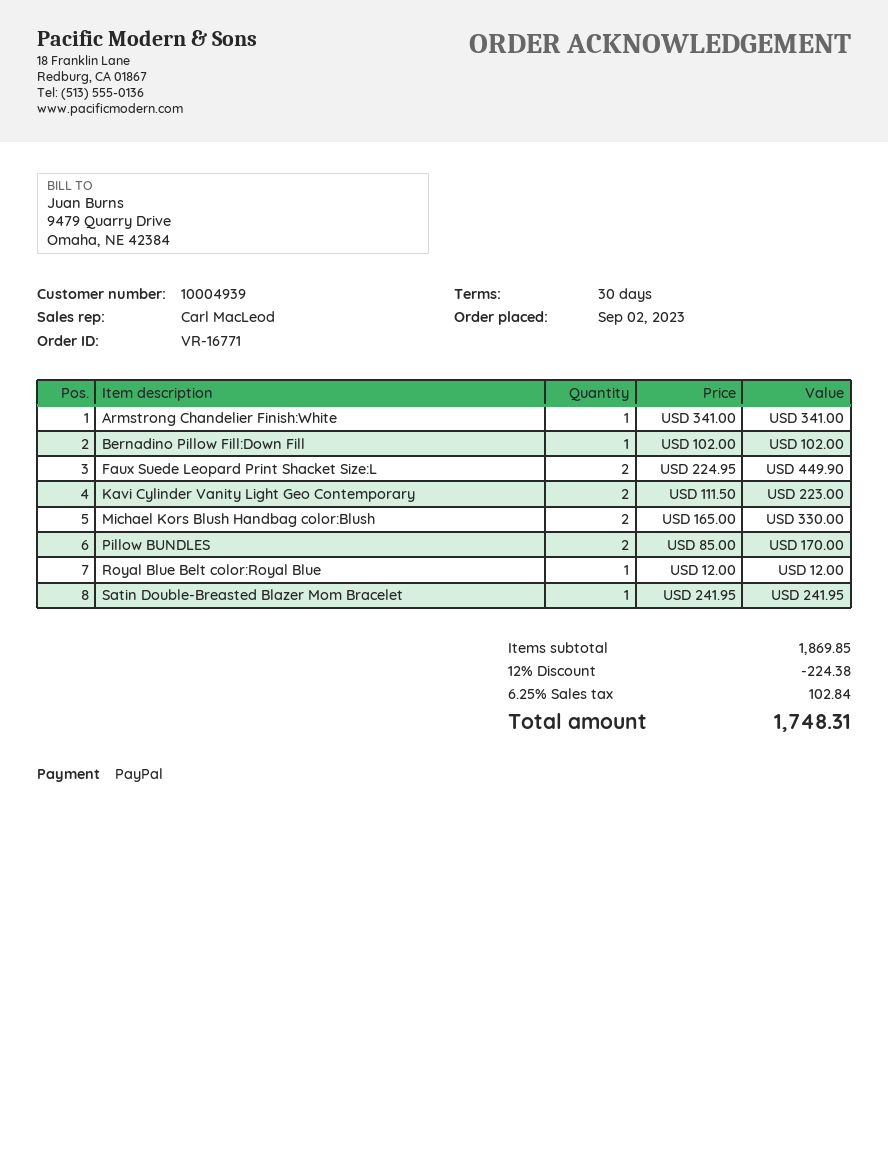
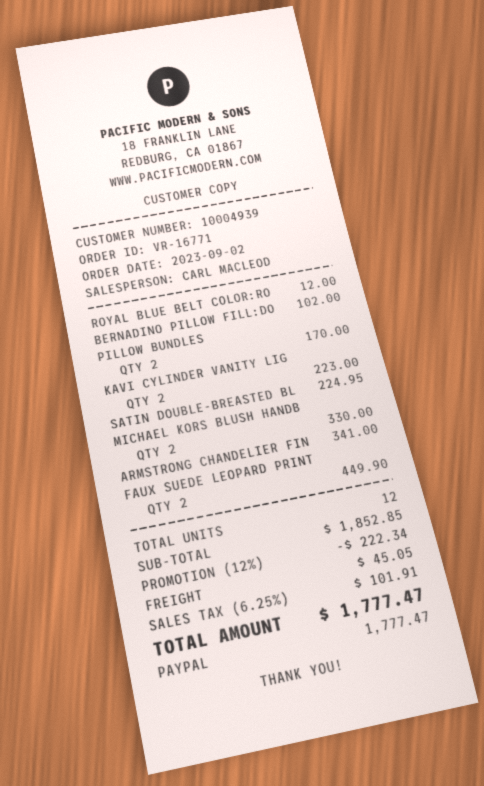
Satin Double-Breasted Blazer Mom Bracelet: 1 for 241.95 -> 1 for 224.95
subtotal: 1869.85 -> 1852.85
discount: 12% = 224.38 -> 12% = 222.34
shipping: none -> 45.05
tax: 6.25% = 102.84 -> 6.25% = 101.91
total: 1748.31 -> 1777.47

